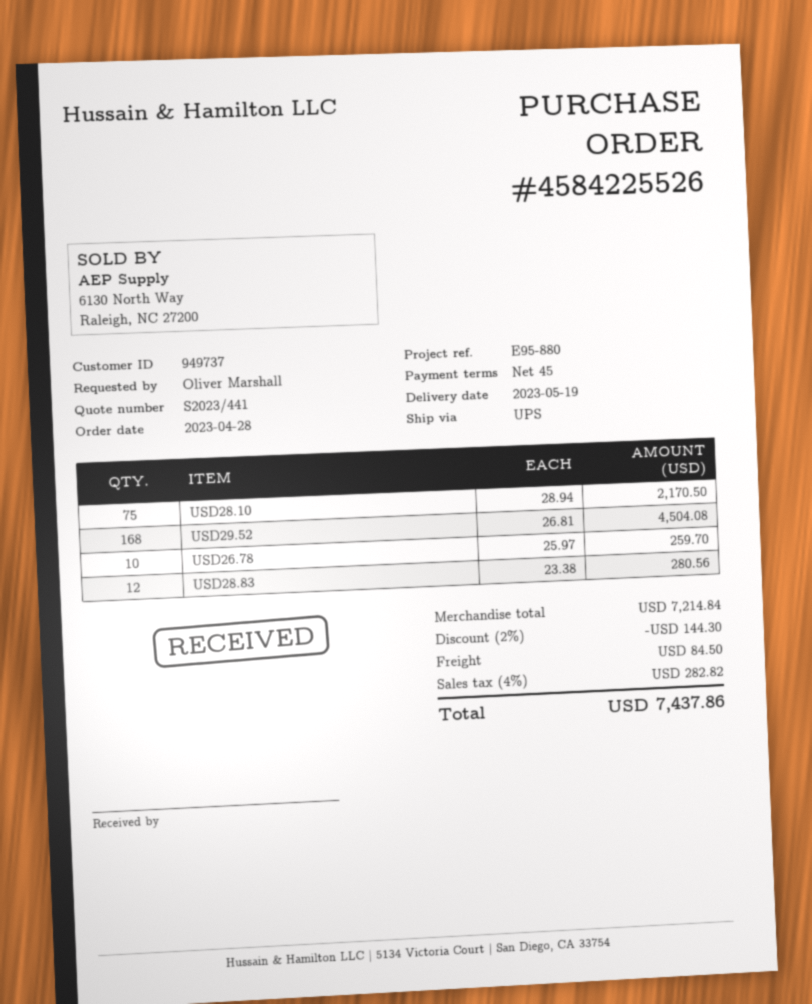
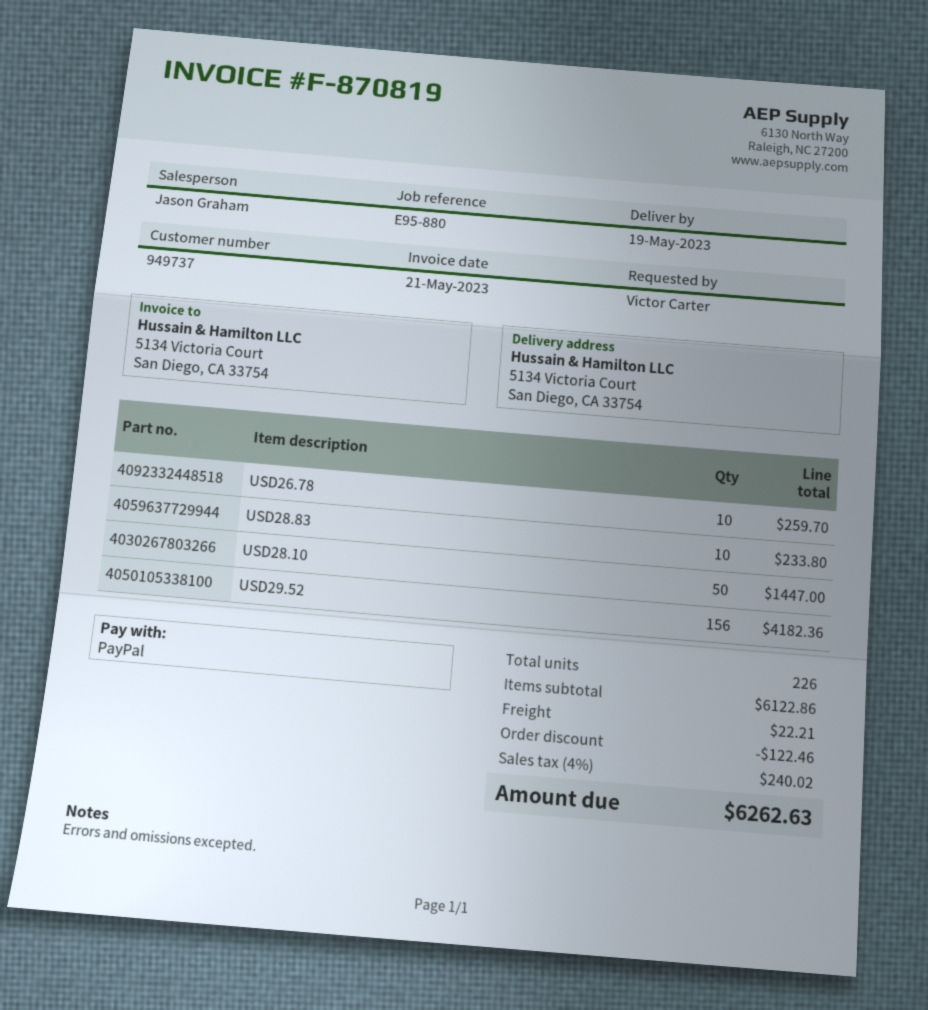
ordered by: Oliver Marshall -> Victor Carter
USD28.10: 75 for 2170.50 -> 50 for 1447.00
USD29.52: 168 for 4504.08 -> 156 for 4182.36
USD28.83: 12 for 280.56 -> 10 for 233.80
subtotal: 7214.84 -> 6122.86
discount: 144.30 -> 122.46
shipping: 84.50 -> 22.21
tax: 4% = 282.82 -> 4% = 240.02
total: 7437.86 -> 6262.63

